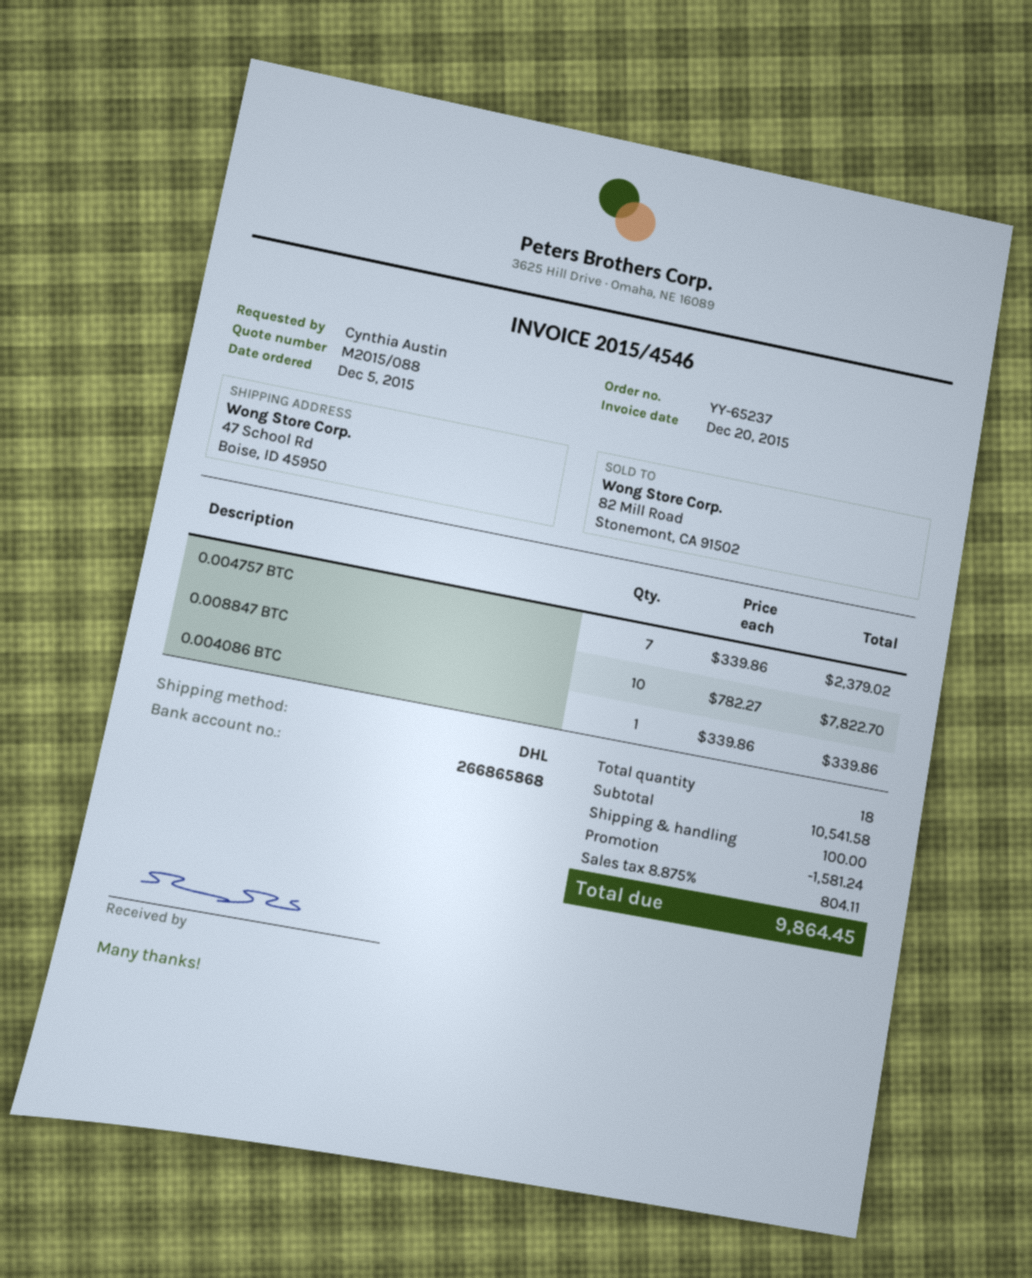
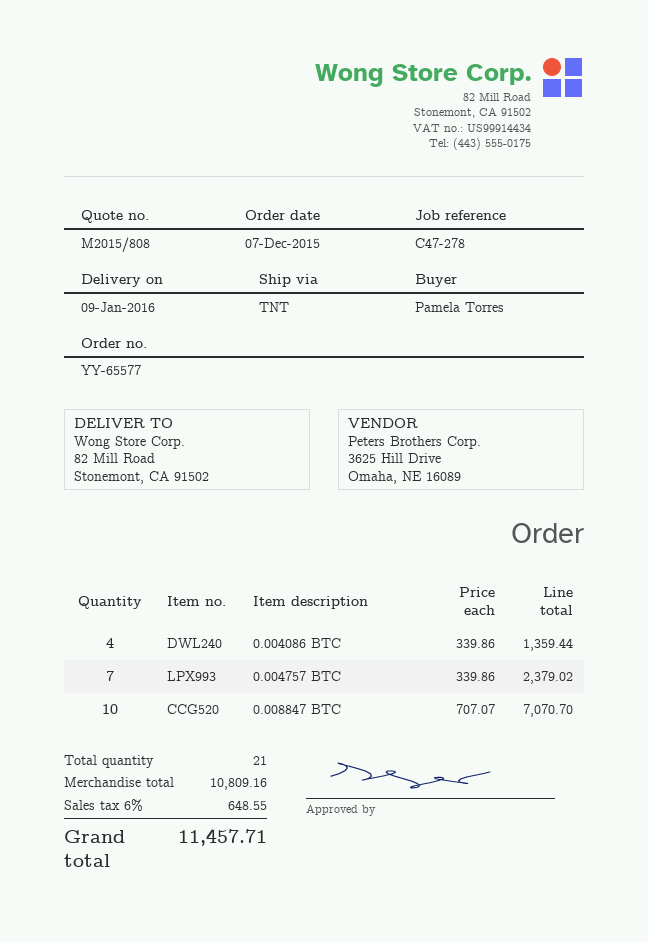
quote number: M2015/088 -> M2015/808
order number: YY-65237 -> YY-65577
order date: 2015-12-05 -> 2015-12-07
ordered by: Cynthia Austin -> Pamela Torres
shipping method: DHL -> TNT
ship to: 47 School Rd, Boise, ID 45950 -> 82 Mill Road, Stonemont, CA 91502
0.008847 BTC: 10 x 782.27 = 7822.70 -> 10 x 707.07 = 7070.70
0.004086 BTC: 1 x 339.86 = 339.86 -> 4 x 339.86 = 1359.44
total quantity: 18 -> 21
subtotal: 10541.58 -> 10809.16
discount: 1581.24 -> none
shipping: 100.00 -> none
tax: 8.875% = 804.11 -> 6% = 648.55
total: 9864.45 -> 11457.71

